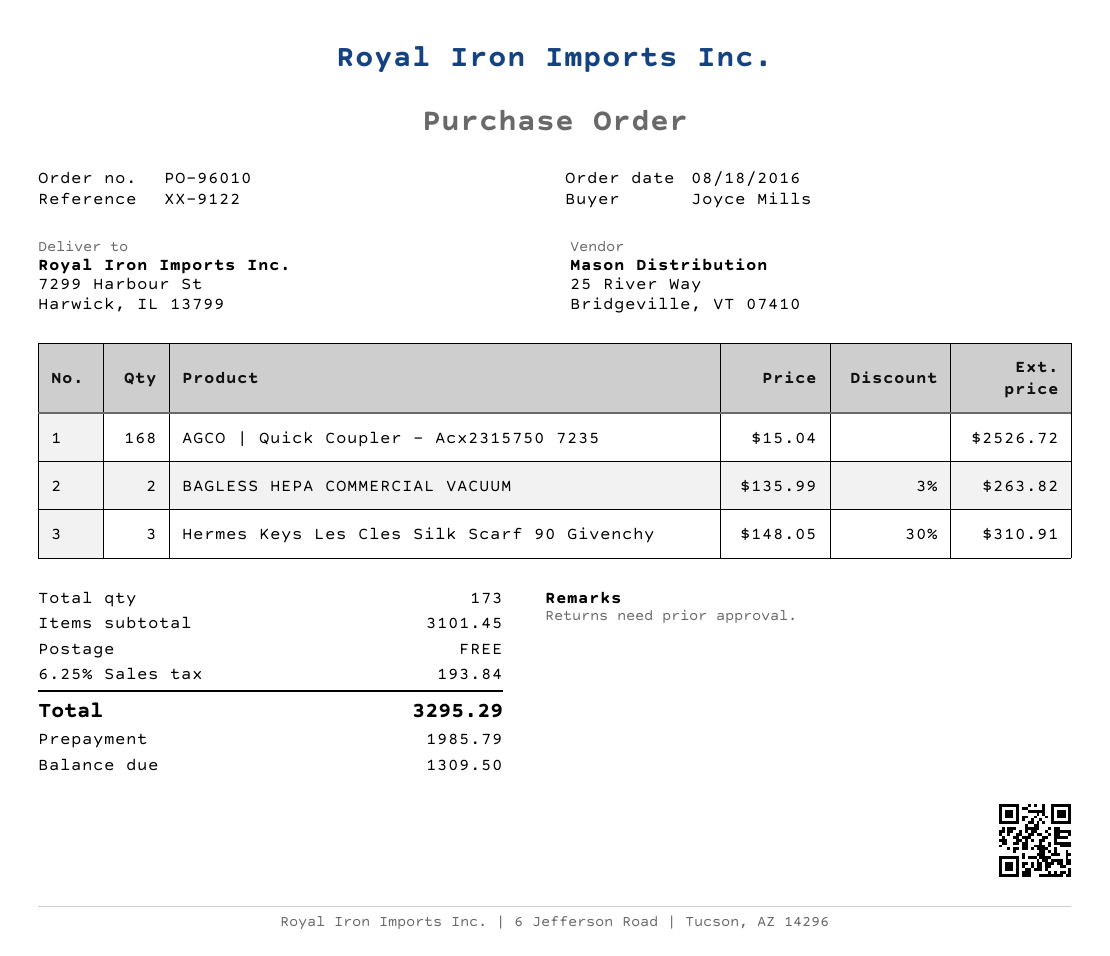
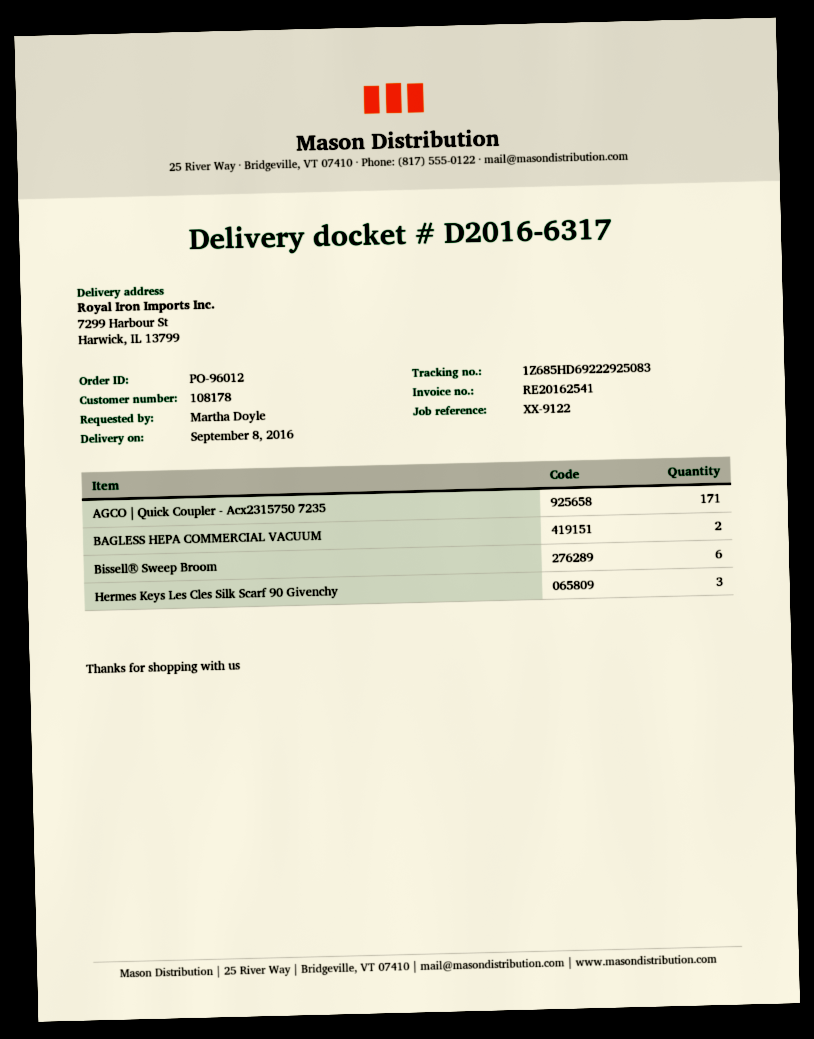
order number: PO-96010 -> PO-96012
ordered by: Joyce Mills -> Martha Doyle
AGCO | Quick Coupler - Acx2315750 7235: 168 -> 171
Bissell® Sweep Broom: none -> 6

